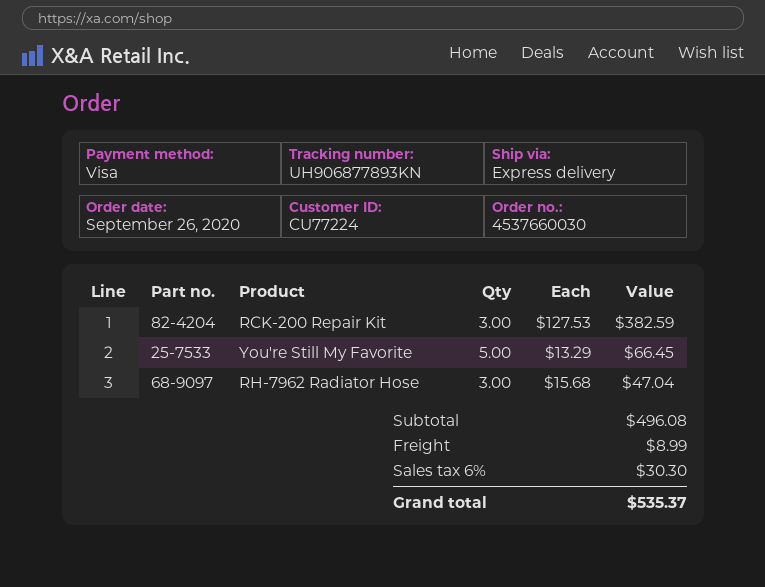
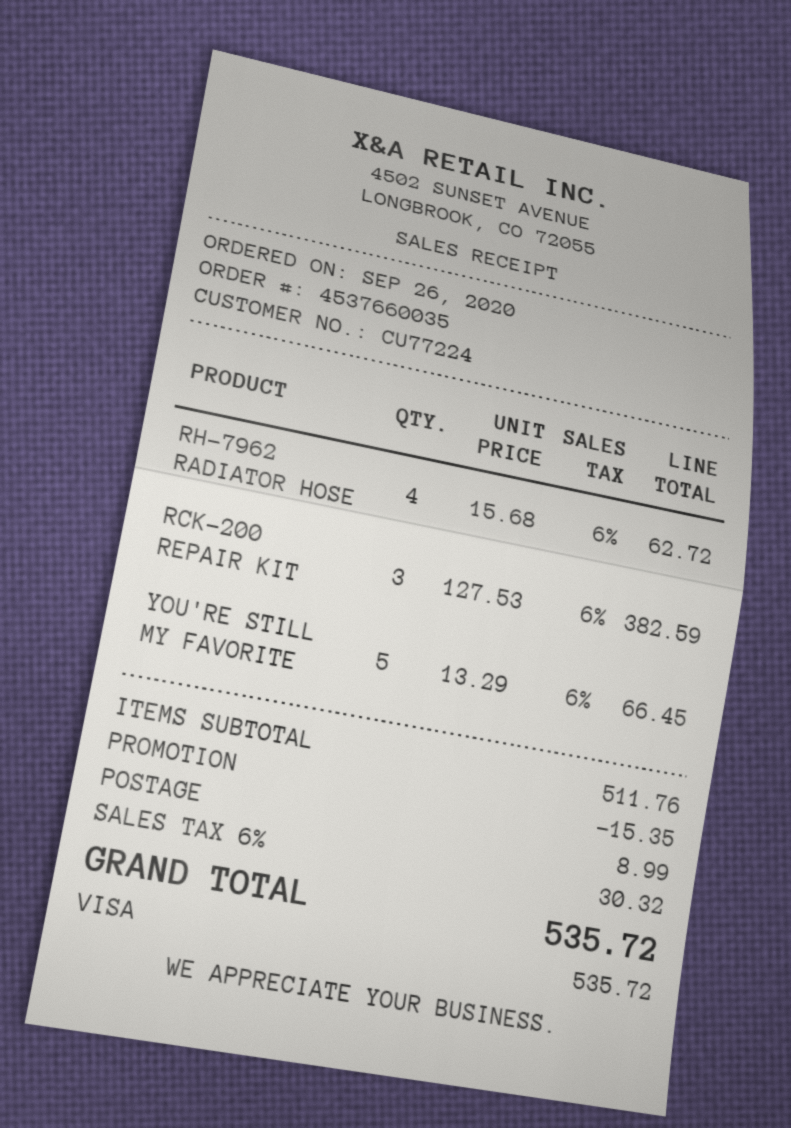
order number: 4537660030 -> 4537660035
RH-7962 Radiator Hose: 3 x 15.68 = 47.04 -> 4 x 15.68 = 62.72
subtotal: 496.08 -> 511.76
discount: none -> 15.35
tax: 6% = 30.30 -> 6% = 30.32
total: 535.37 -> 535.72

